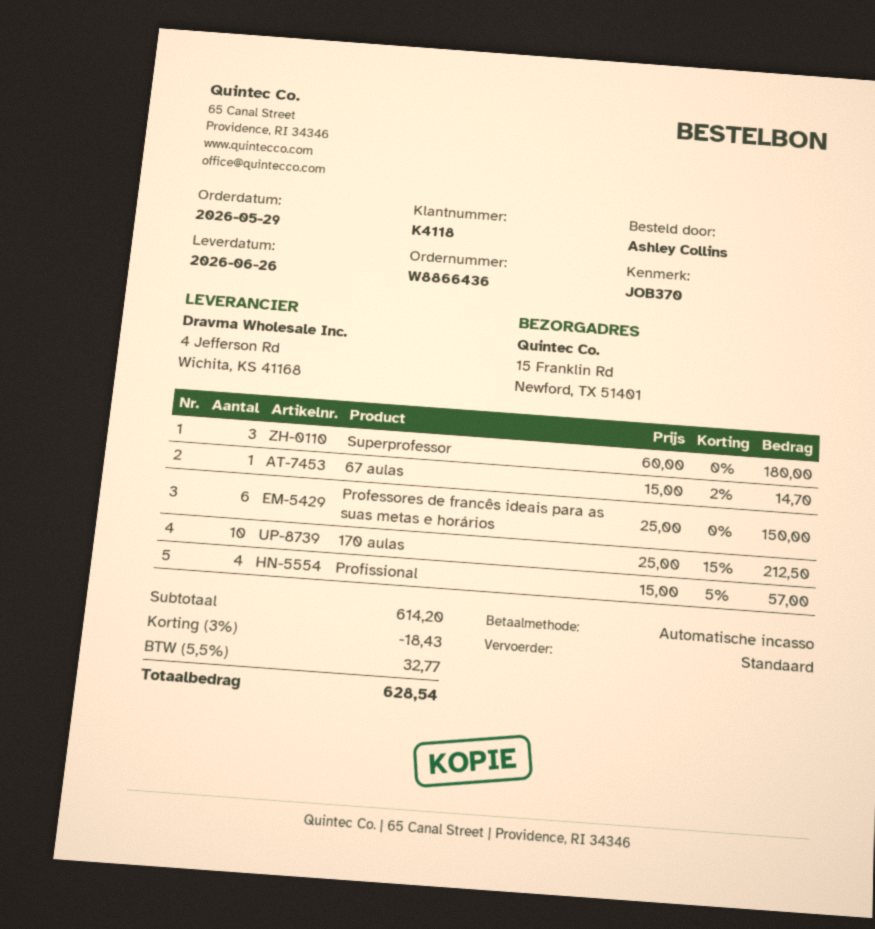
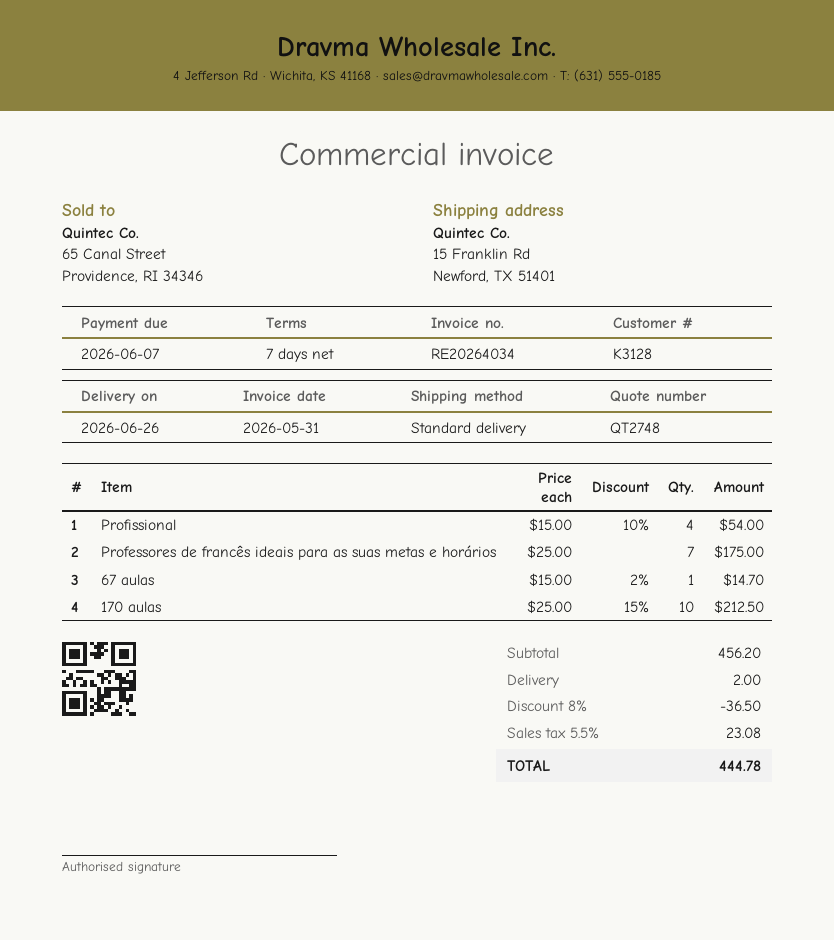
customer number: K4118 -> K3128
Superprofessor: 3 x 60.00 = 180.00 -> none
Professores de francês ideais para as suas metas e horários: 6 x 25.00 = 150.00 -> 7 x 25.00 = 175.00
Profissional: 4 x 15.00 - 5% = 57.00 -> 4 x 15.00 - 10% = 54.00
subtotal: 614.20 -> 456.20
discount: 3% = 18.43 -> 8% = 36.50
shipping: none -> 2.00
tax: 5.5% = 32.77 -> 5.5% = 23.08
total: 628.54 -> 444.78

